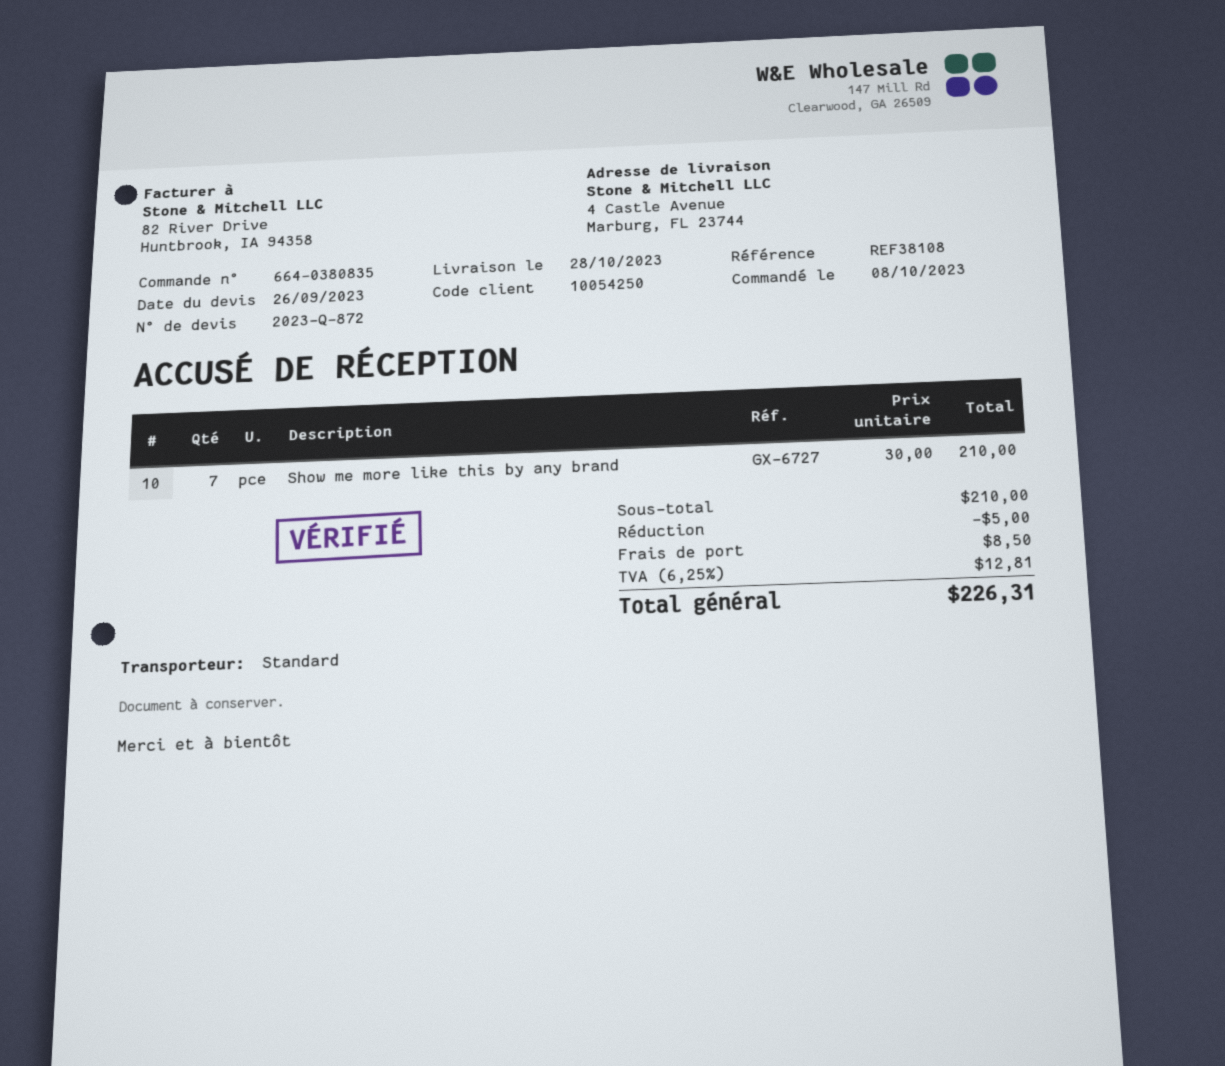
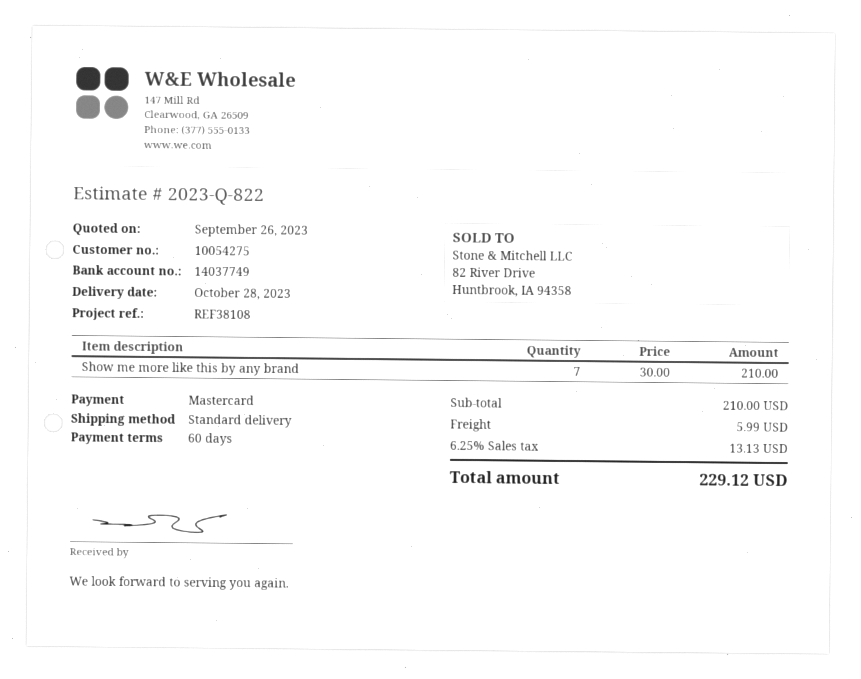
quote number: 2023-Q-872 -> 2023-Q-822
customer number: 10054250 -> 10054275
discount: 5.00 -> none
shipping: 8.50 -> 5.99
tax: 6.25% = 12.81 -> 6.25% = 13.13
total: 226.31 -> 229.12

